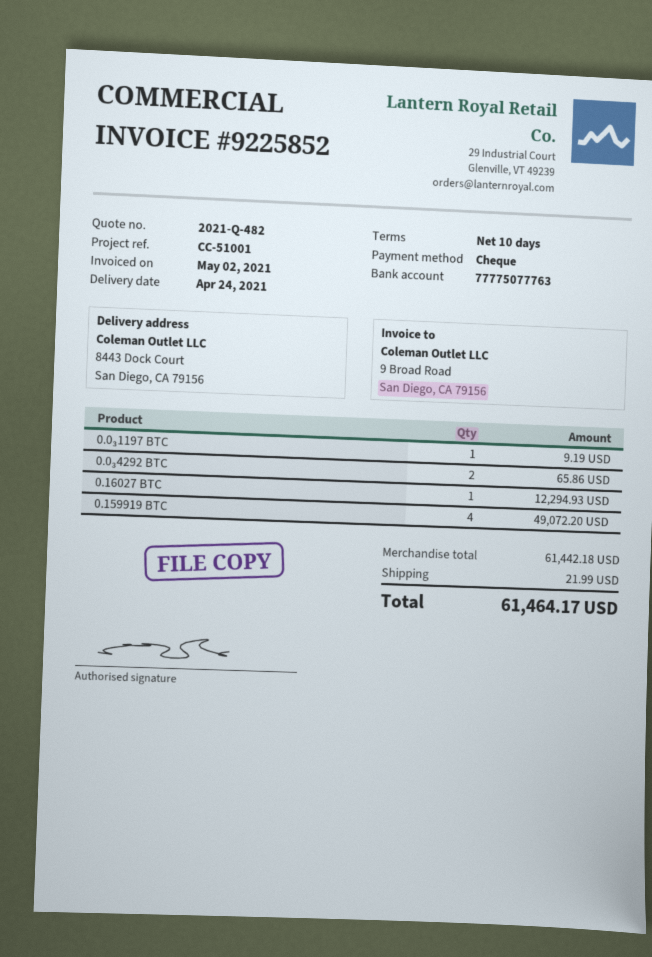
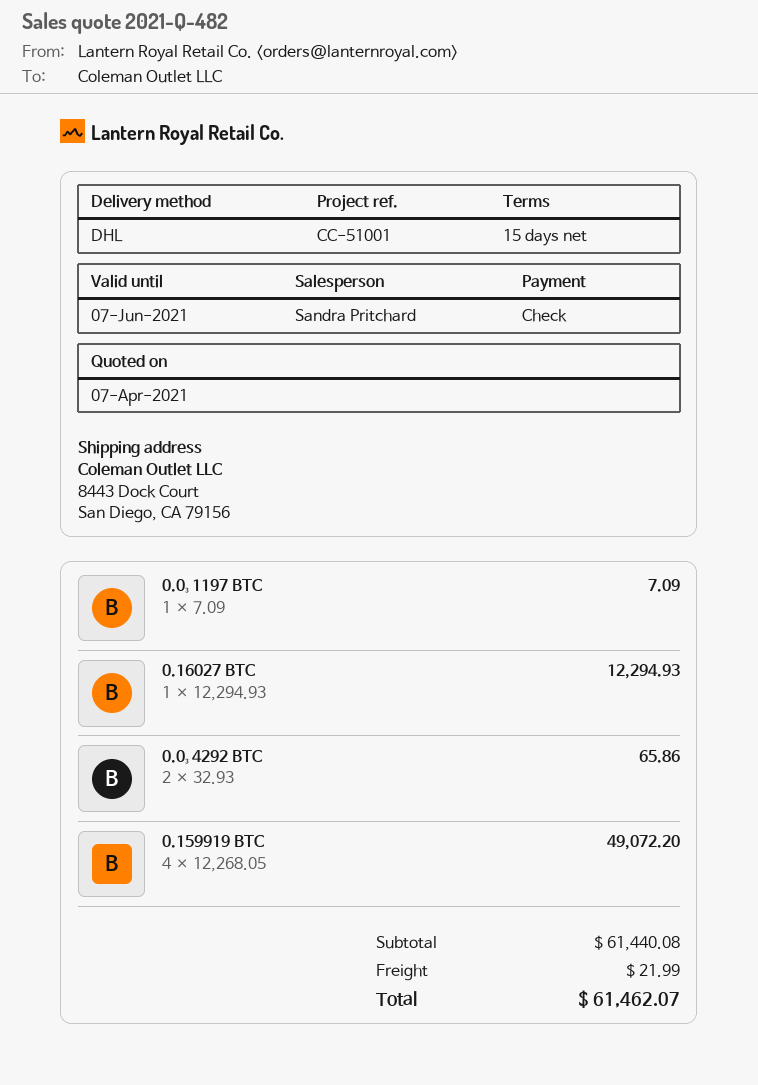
payment terms: 10 days -> 15 days
0.0₃1197 BTC: 1 for 9.19 -> 1 for 7.09
subtotal: 61442.18 -> 61440.08
total: 61464.17 -> 61462.07

